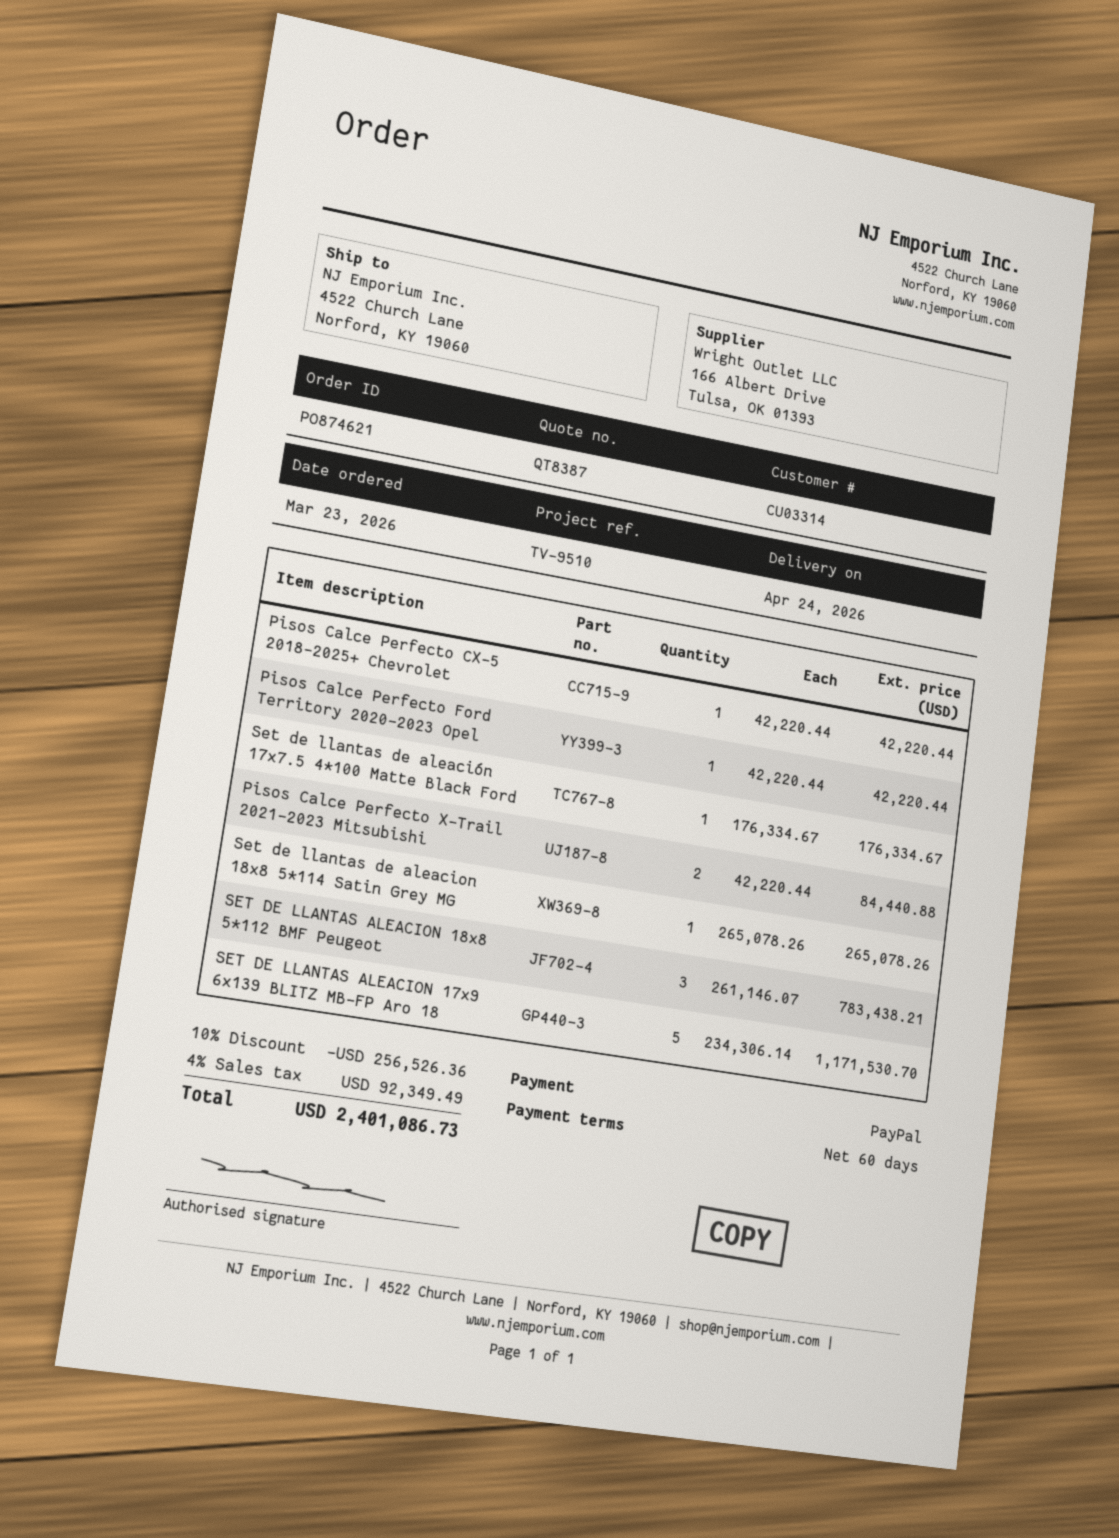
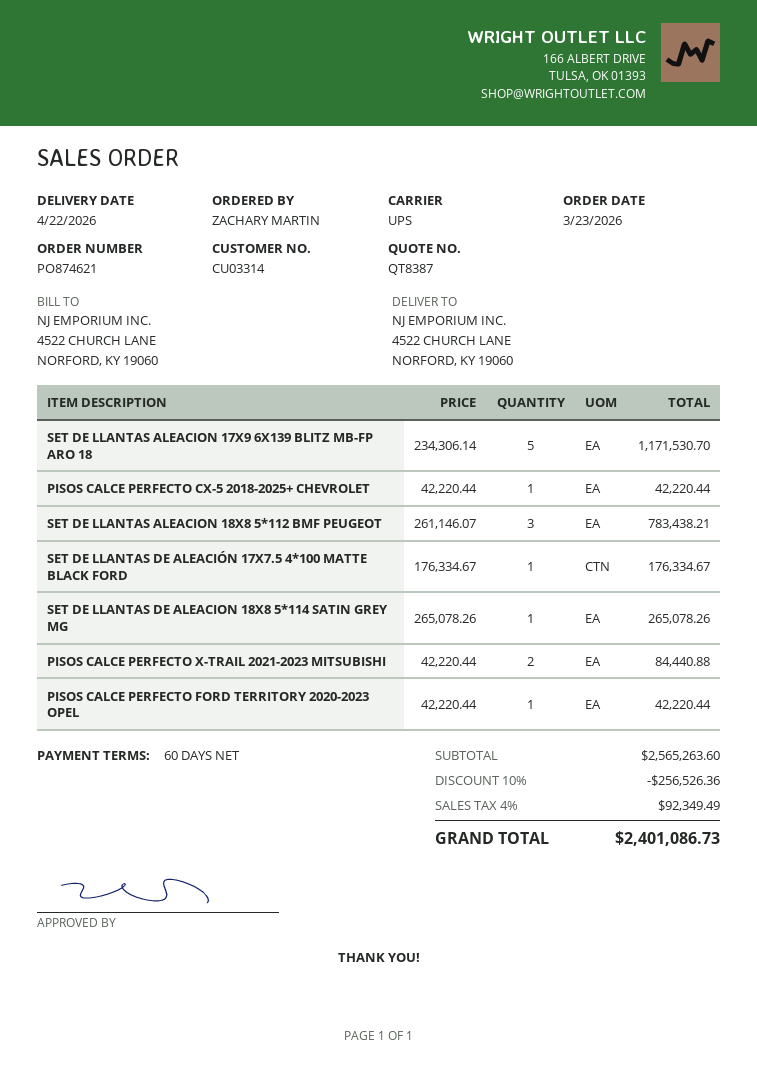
delivery date: 2026-04-24 -> 2026-04-22

